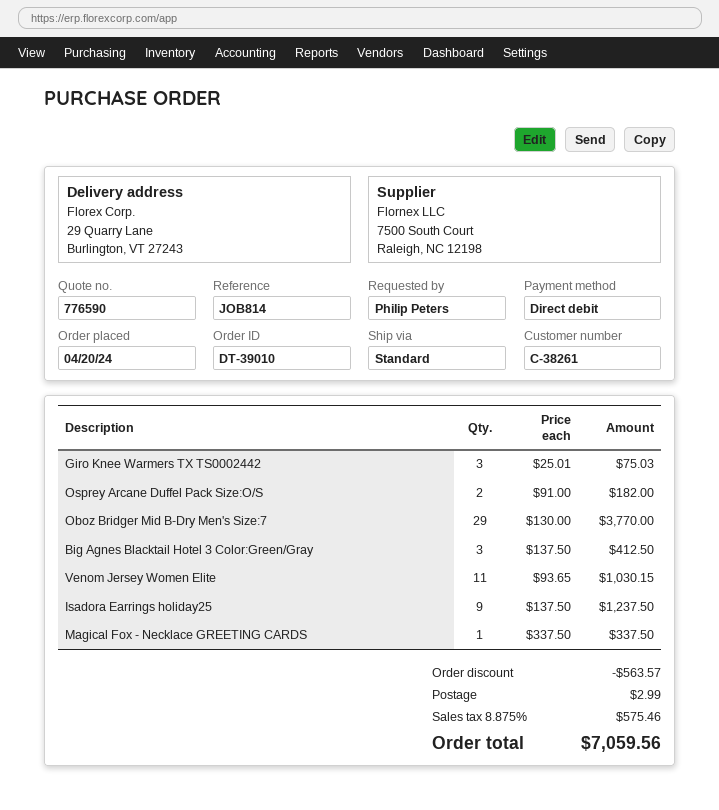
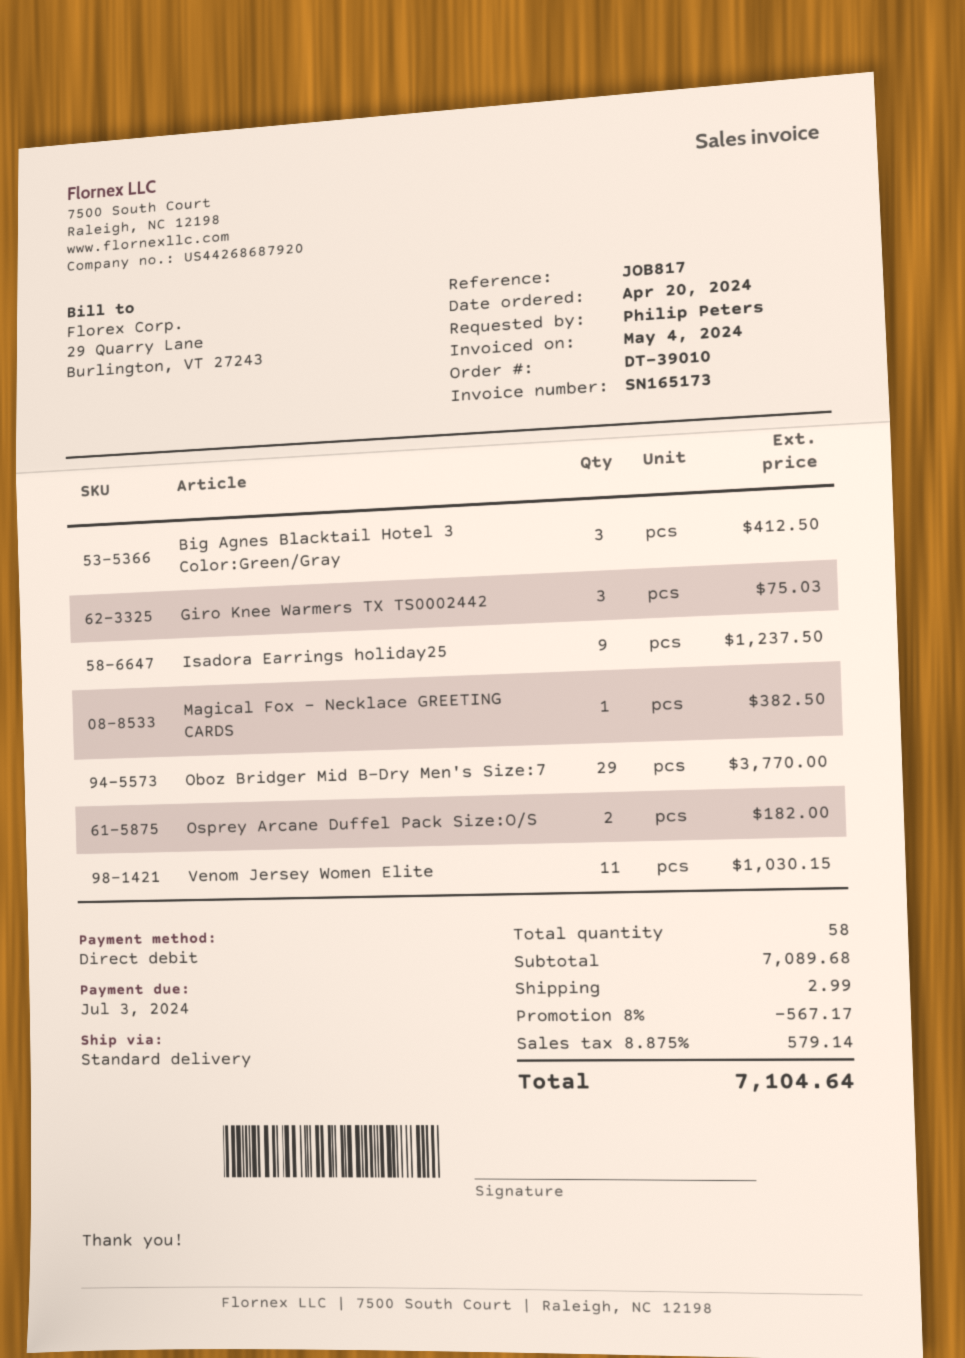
reference: JOB814 -> JOB817
Magical Fox - Necklace GREETING CARDS: 1 for 337.50 -> 1 for 382.50
discount: 563.57 -> 567.17
tax: 8.875% = 575.46 -> 8.875% = 579.14
total: 7059.56 -> 7104.64

